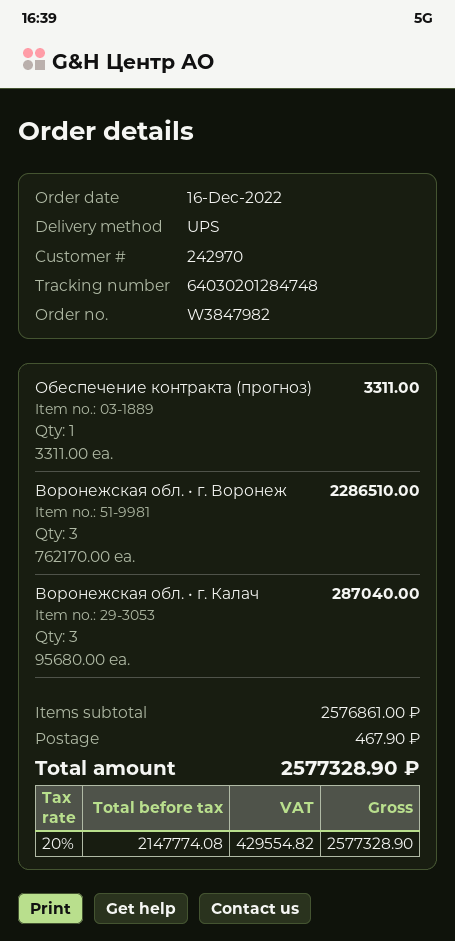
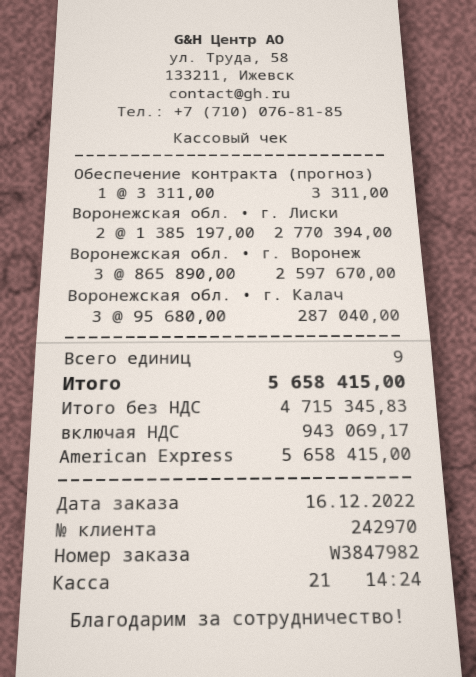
Воронежская обл. • г. Воронеж: 3 x 762170.00 = 2286510.00 -> 3 x 865890.00 = 2597670.00
Воронежская обл. • г. Лиски: none -> 2 x 1385197.00 = 2770394.00
shipping: 467.90 -> none
net: 2147774.08 -> 4715345.83
tax: 429554.82 -> 943069.17
total: 2577328.90 -> 5658415.00

